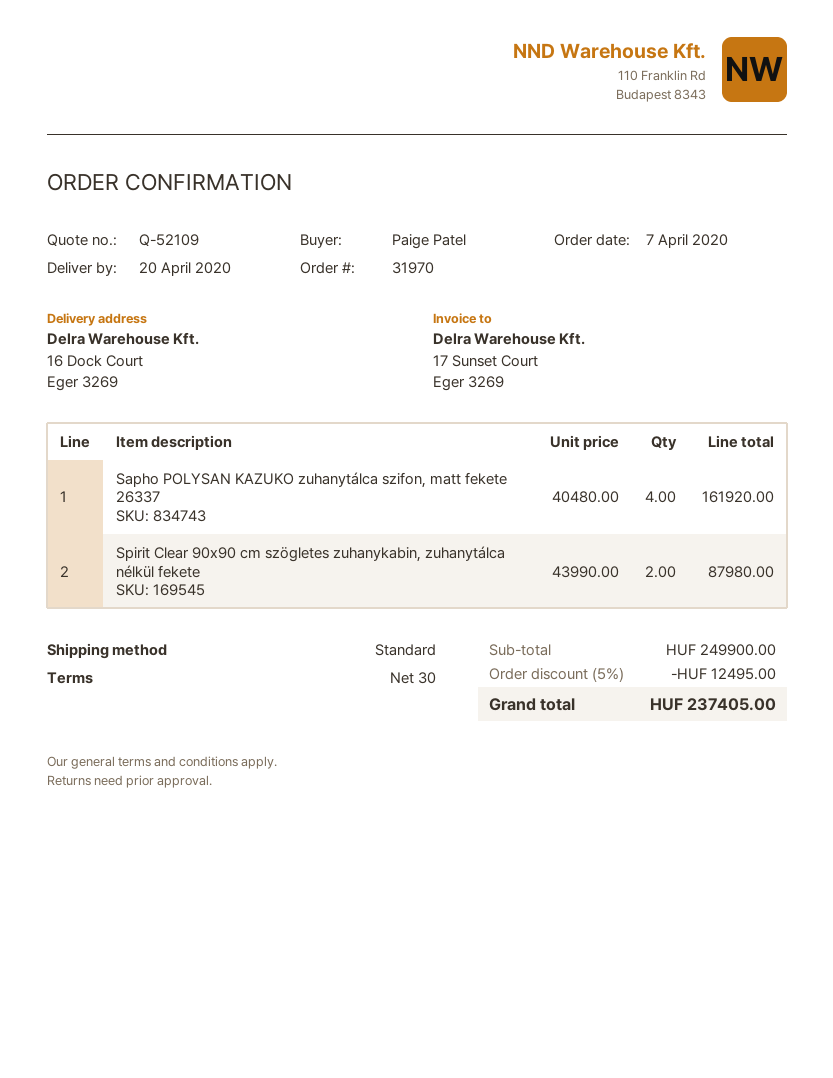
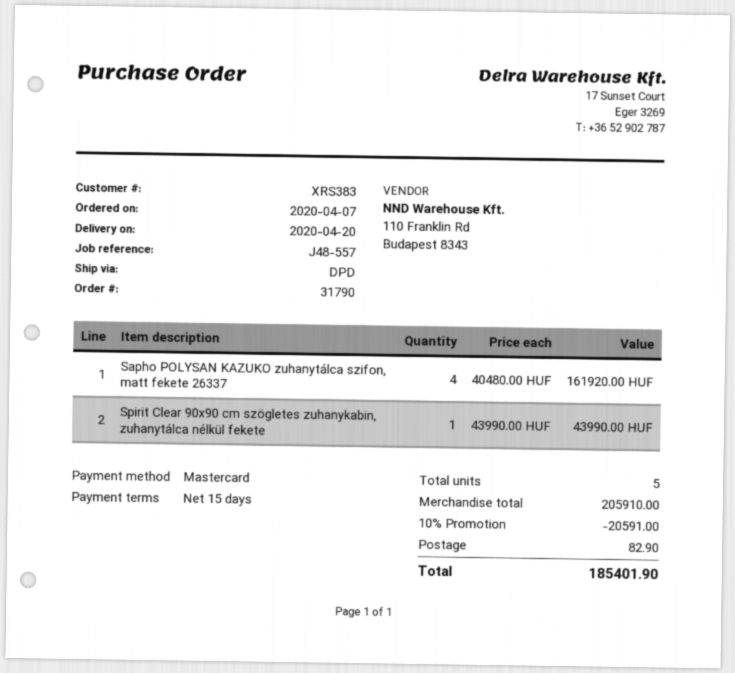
order number: 31970 -> 31790
payment terms: 30 days -> 15 days
shipping method: standard -> DPD
Spirit Clear 90x90 cm szögletes zuhanykabin, zuhanytálca nélkül fekete: 2 x 43990.00 = 87980.00 -> 1 x 43990.00 = 43990.00
subtotal: 249900.00 -> 205910.00
discount: 5% = 12495.00 -> 10% = 20591.00
shipping: none -> 82.90
total: 237405.00 -> 185401.90

